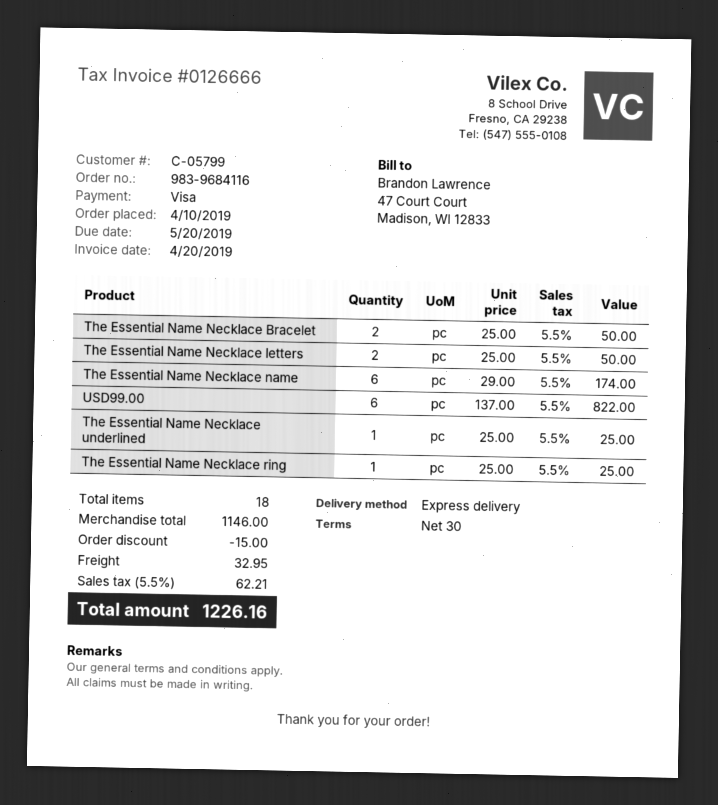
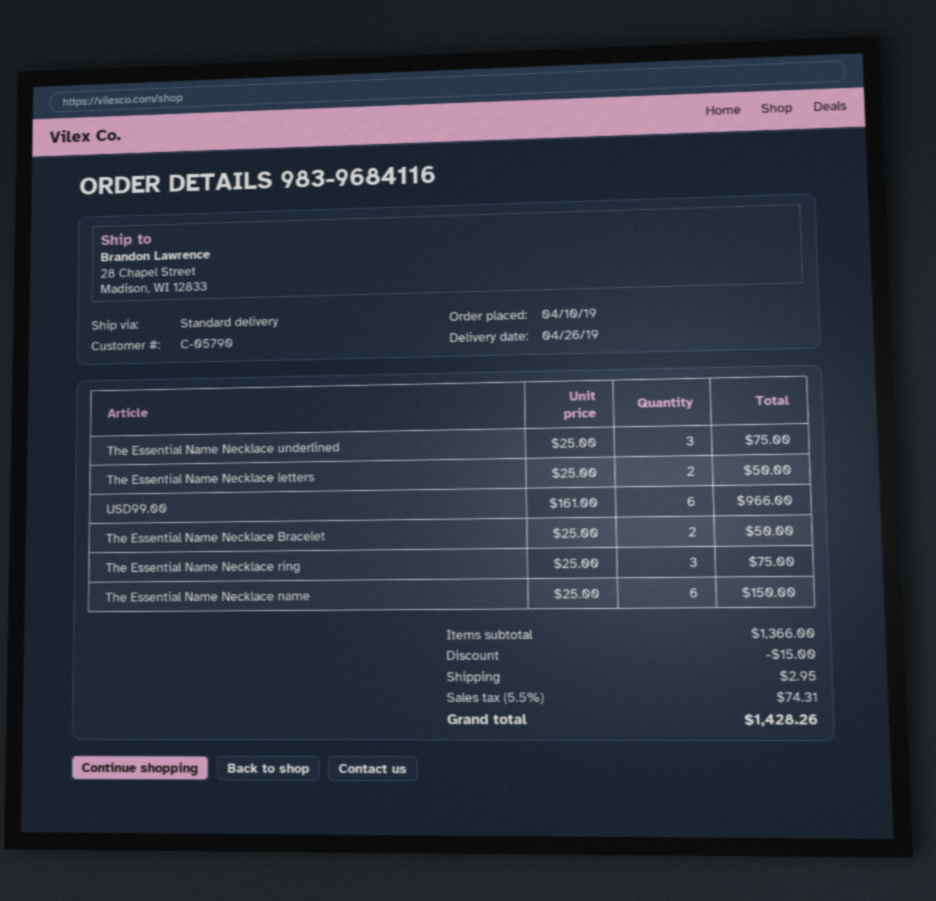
customer number: C-05799 -> C-05790
shipping method: express -> standard
The Essential Name Necklace name: 6 x 29.00 = 174.00 -> 6 x 25.00 = 150.00
USD99.00: 6 x 137.00 = 822.00 -> 6 x 161.00 = 966.00
The Essential Name Necklace underlined: 1 x 25.00 = 25.00 -> 3 x 25.00 = 75.00
The Essential Name Necklace ring: 1 x 25.00 = 25.00 -> 3 x 25.00 = 75.00
subtotal: 1146.00 -> 1366.00
shipping: 32.95 -> 2.95
tax: 5.5% = 62.21 -> 5.5% = 74.31
total: 1226.16 -> 1428.26

